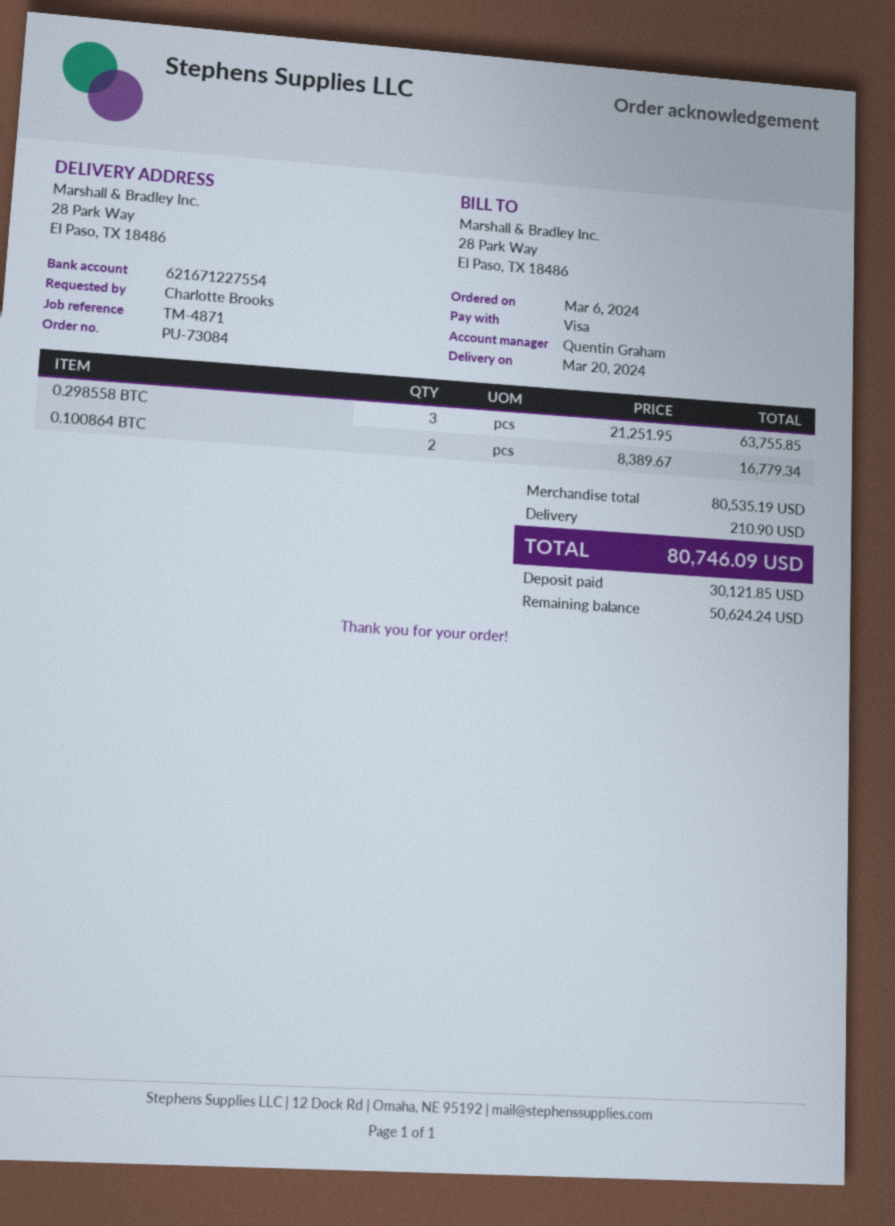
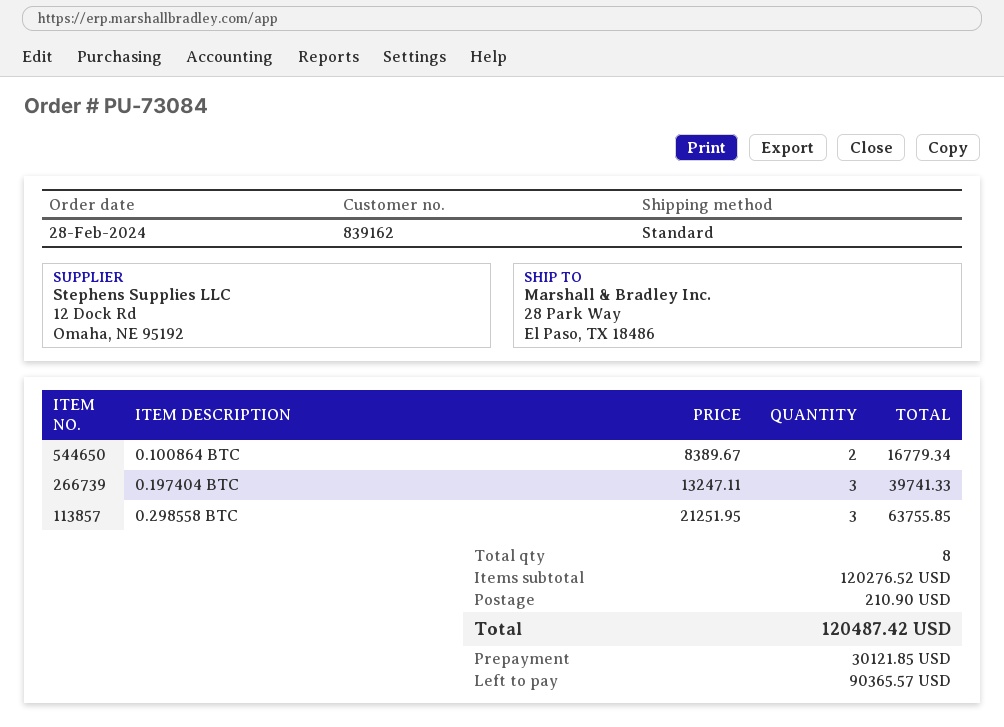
order date: 2024-03-06 -> 2024-02-28
0.197404 BTC: none -> 3 x 13247.11 = 39741.33
subtotal: 80535.19 -> 120276.52
total: 80746.09 -> 120487.42
balance: 50624.24 -> 90365.57

